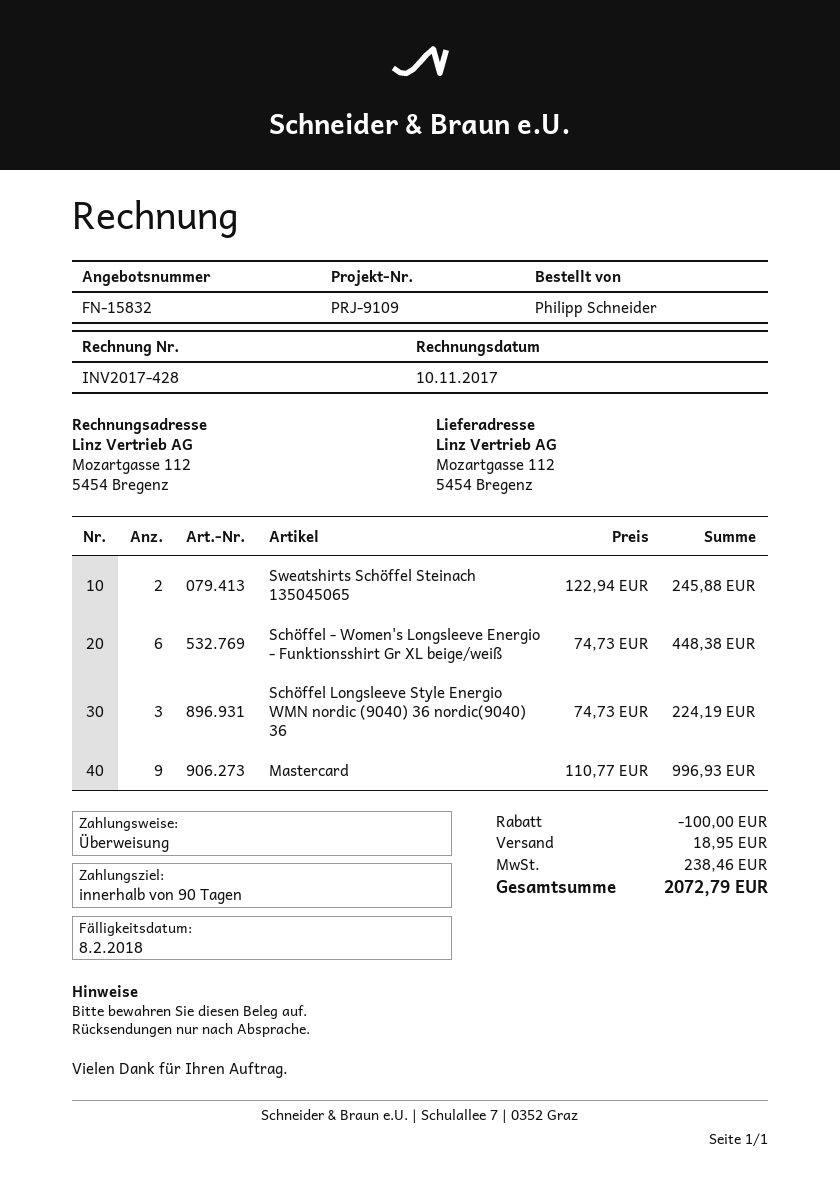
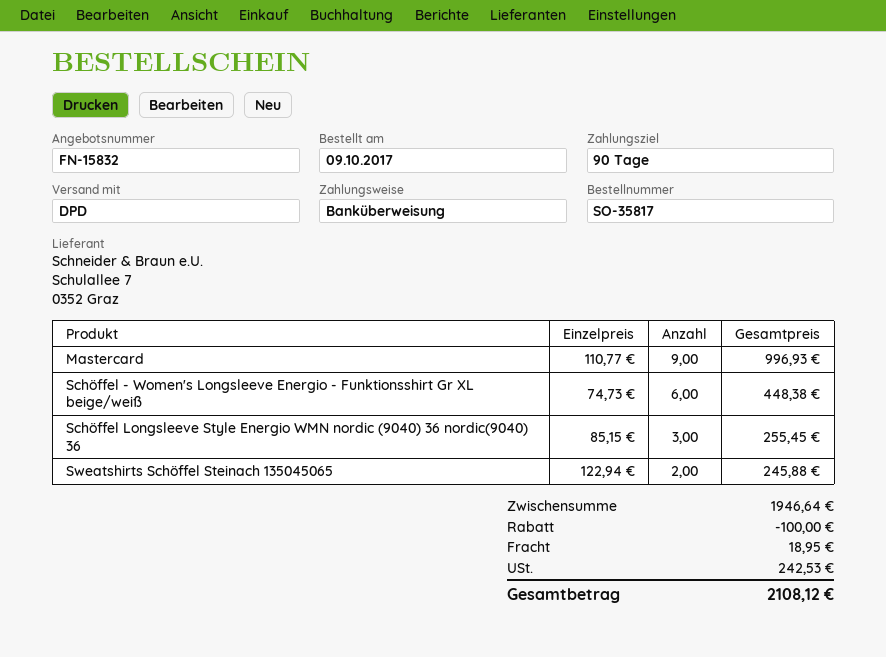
Schöffel Longsleeve Style Energio WMN nordic (9040) 36 nordic(9040) 36: 3 x 74.73 = 224.19 -> 3 x 85.15 = 255.45
tax: 238.46 -> 242.53
total: 2072.79 -> 2108.12

